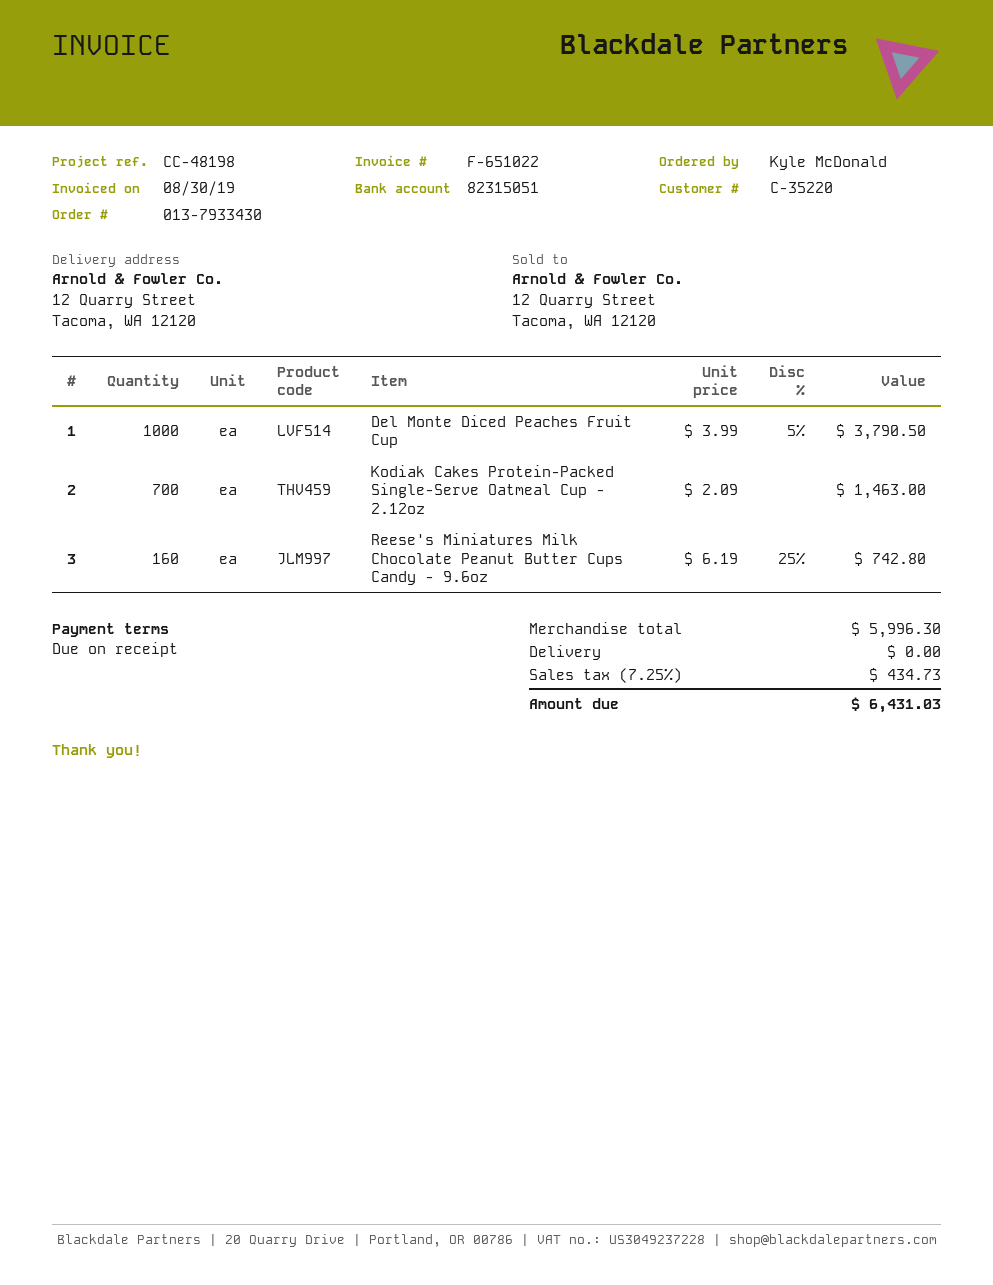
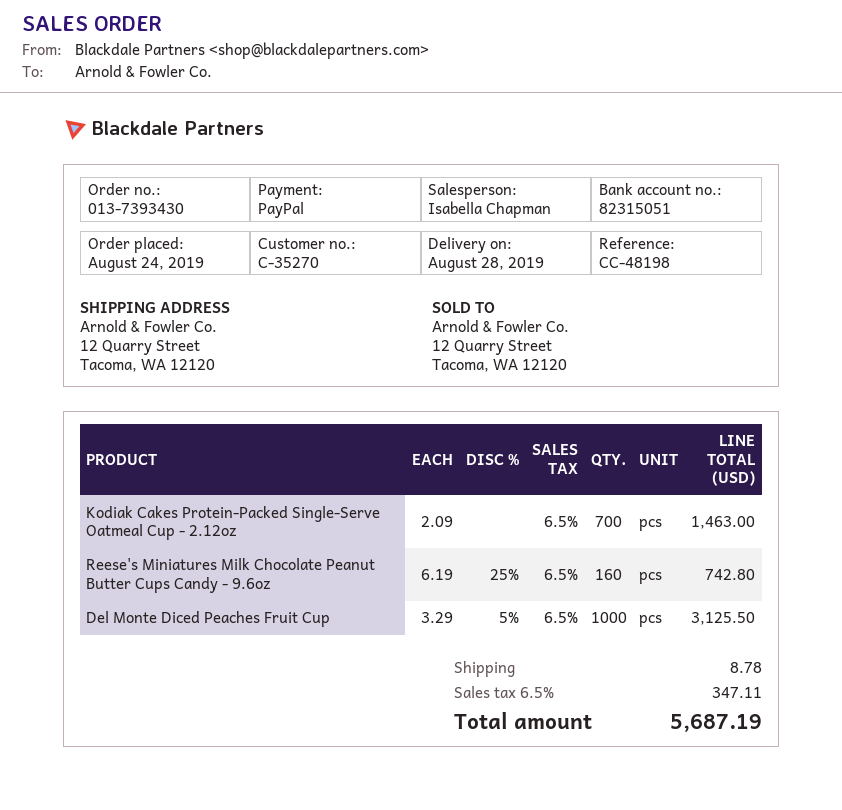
order number: 013-7933430 -> 013-7393430
customer number: C-35220 -> C-35270
Del Monte Diced Peaches Fruit Cup: 1000 x 3.99 - 5% = 3790.50 -> 1000 x 3.29 - 5% = 3125.50
shipping: 0.00 -> 8.78
tax: 7.25% = 434.73 -> 6.5% = 347.11
total: 6431.03 -> 5687.19

